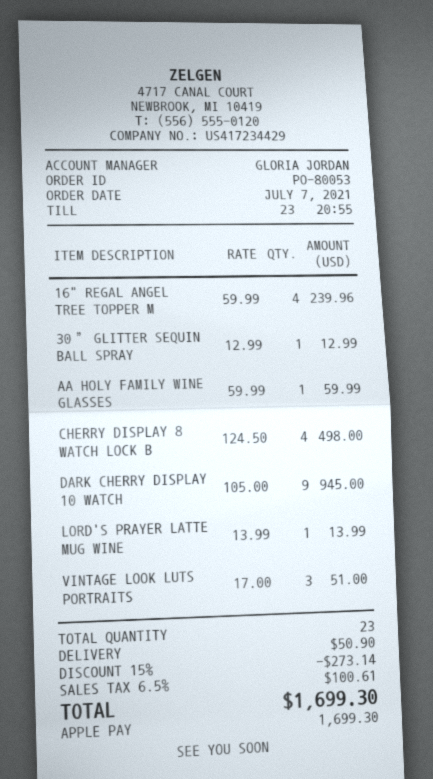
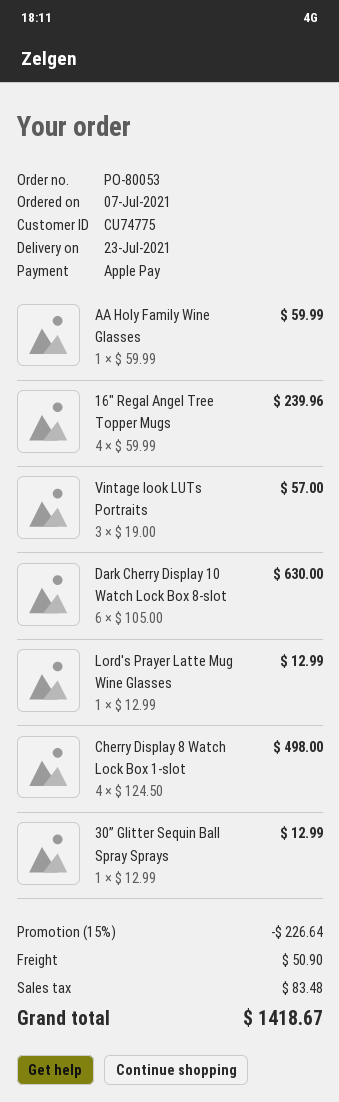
DARK CHERRY DISPLAY 10 WATCH: 9 x 105.00 = 945.00 -> 6 x 105.00 = 630.00
LORD'S PRAYER LATTE MUG WINE: 1 x 13.99 = 13.99 -> 1 x 12.99 = 12.99
VINTAGE LOOK LUTS PORTRAITS: 3 x 17.00 = 51.00 -> 3 x 19.00 = 57.00
discount: 15% = 273.14 -> 15% = 226.64
tax: 100.61 -> 83.48
total: 1699.30 -> 1418.67

